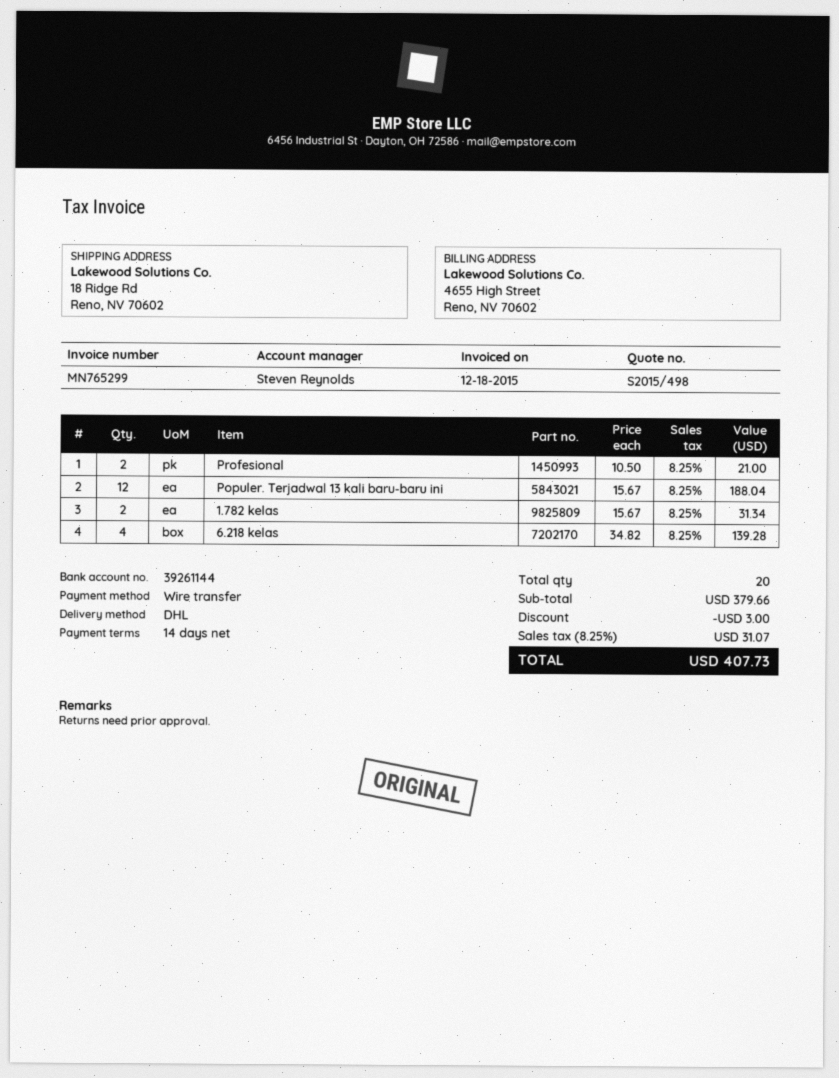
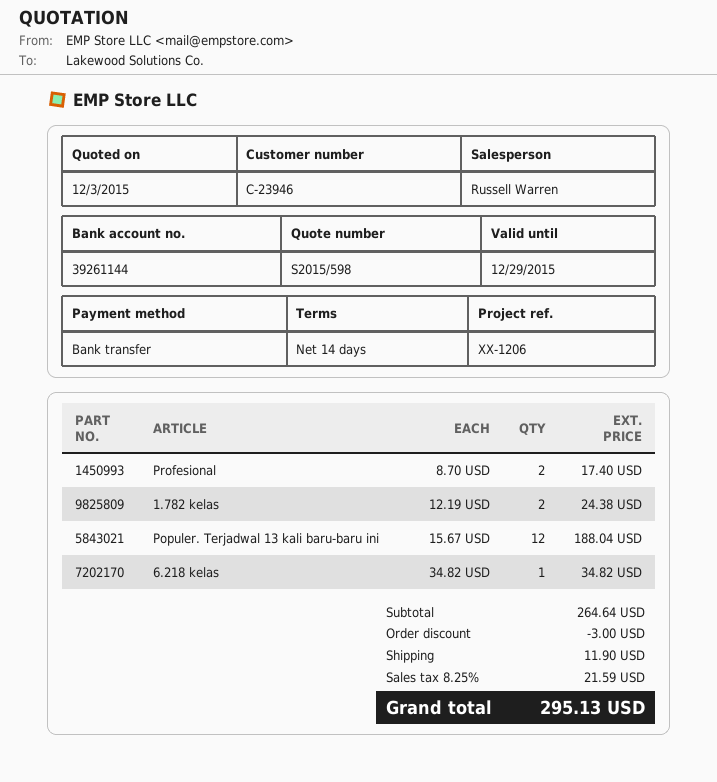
quote number: S2015/498 -> S2015/598
sales rep: Steven Reynolds -> Russell Warren
Profesional: 2 x 10.50 = 21.00 -> 2 x 8.70 = 17.40
1.782 kelas: 2 x 15.67 = 31.34 -> 2 x 12.19 = 24.38
6.218 kelas: 4 x 34.82 = 139.28 -> 1 x 34.82 = 34.82
subtotal: 379.66 -> 264.64
shipping: none -> 11.90
tax: 8.25% = 31.07 -> 8.25% = 21.59
total: 407.73 -> 295.13

